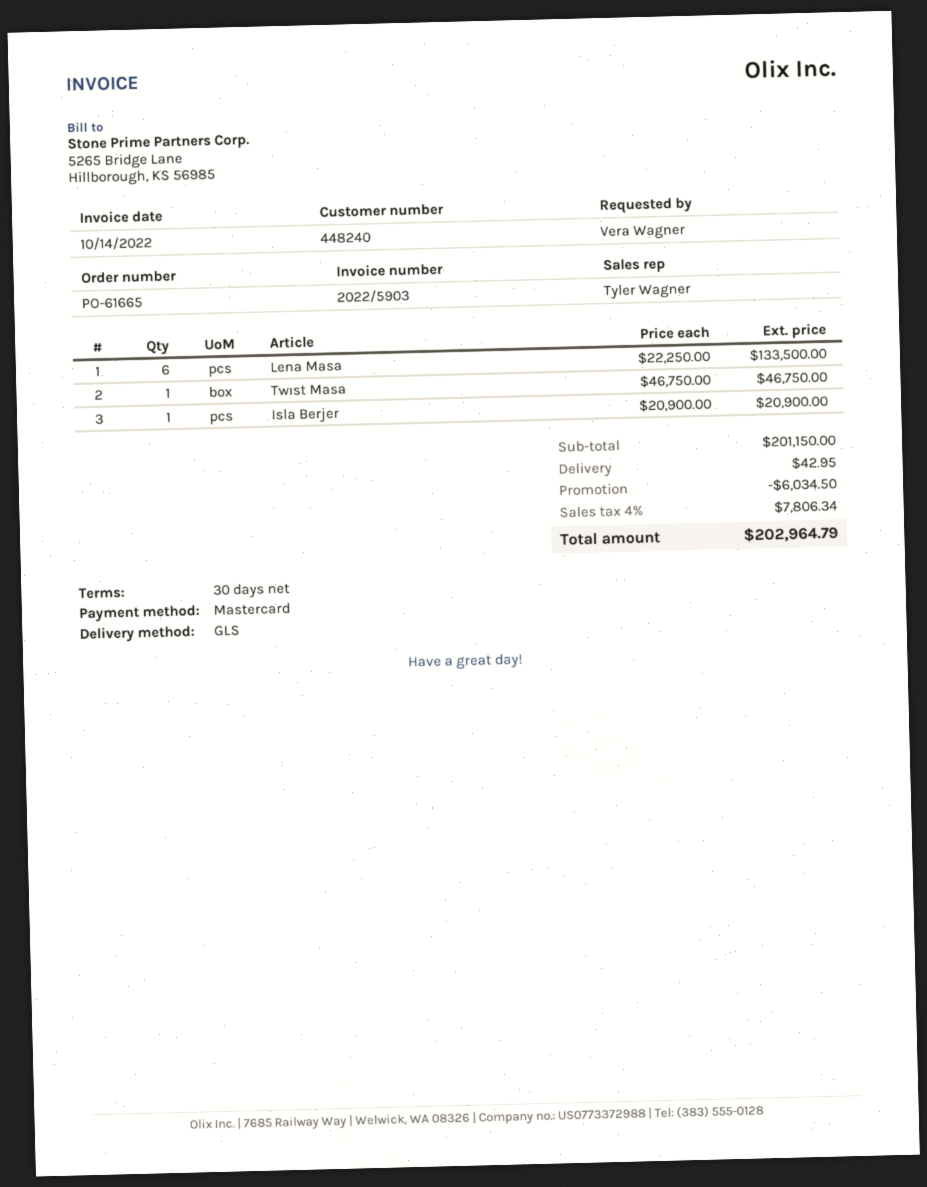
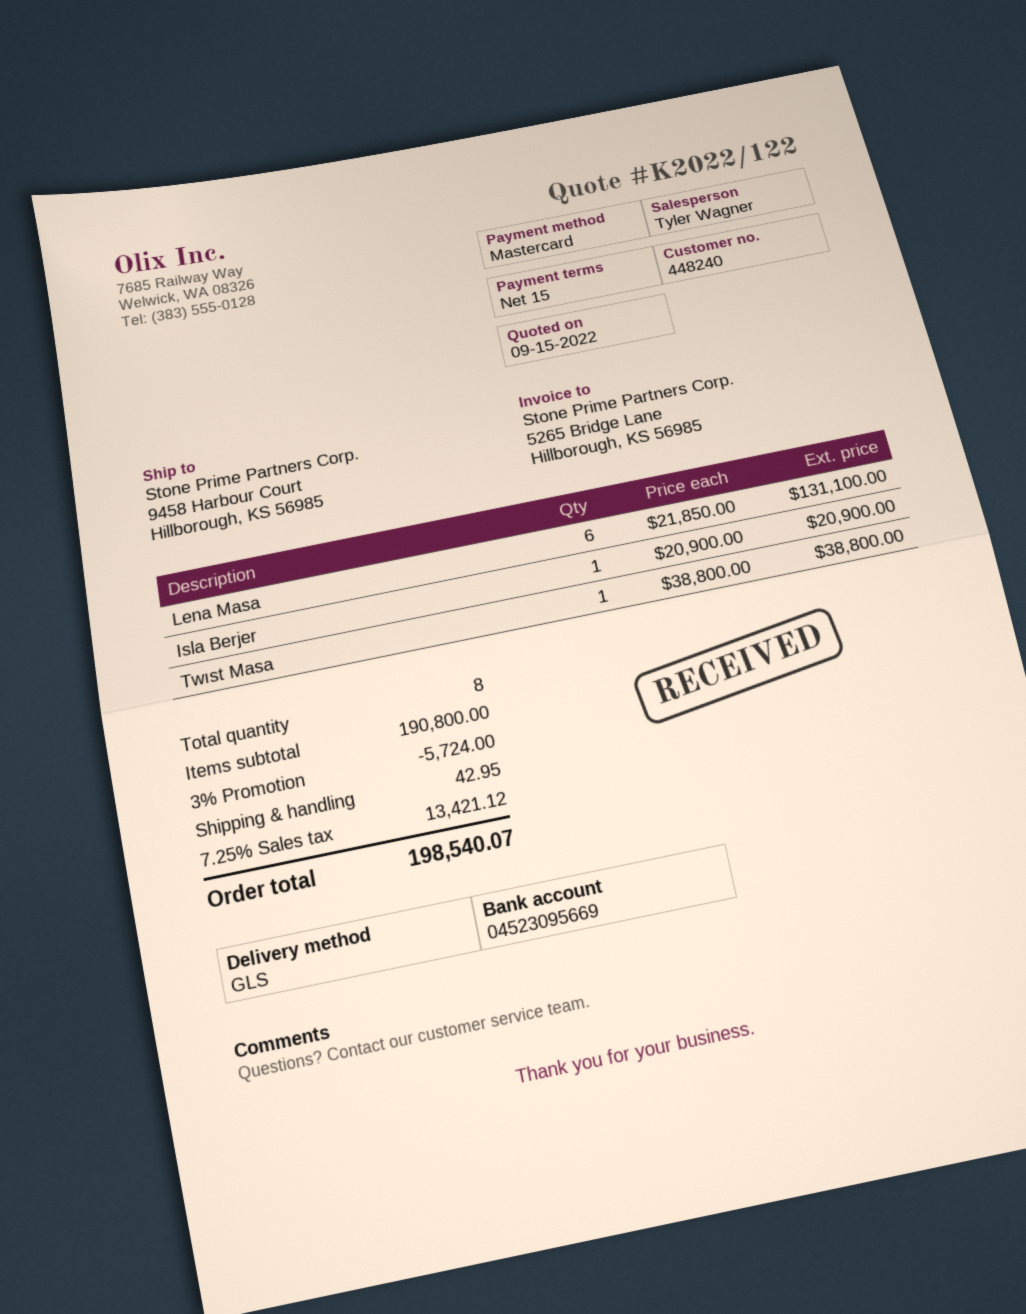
payment terms: 30 days -> 15 days
Lena Masa: 6 x 22250.00 = 133500.00 -> 6 x 21850.00 = 131100.00
Twıst Masa: 1 x 46750.00 = 46750.00 -> 1 x 38800.00 = 38800.00
subtotal: 201150.00 -> 190800.00
discount: 6034.50 -> 5724.00
tax: 4% = 7806.34 -> 7.25% = 13421.12
total: 202964.79 -> 198540.07

